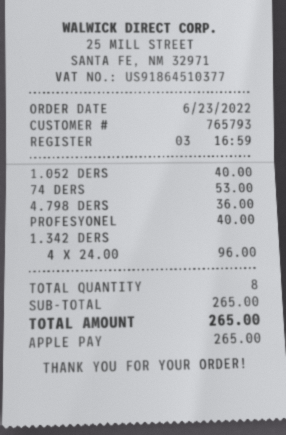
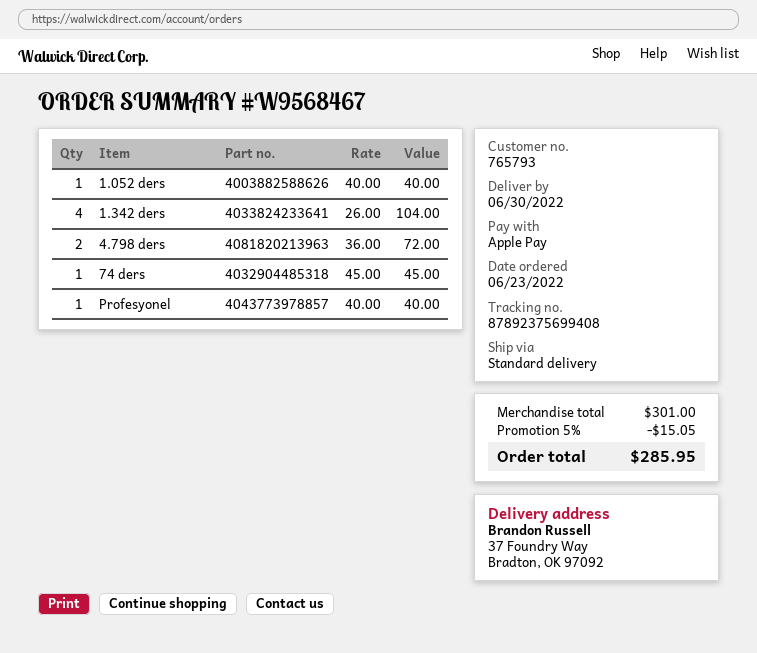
74 DERS: 1 x 53.00 = 53.00 -> 1 x 45.00 = 45.00
4.798 DERS: 1 x 36.00 = 36.00 -> 2 x 36.00 = 72.00
1.342 DERS: 4 x 24.00 = 96.00 -> 4 x 26.00 = 104.00
subtotal: 265.00 -> 301.00
discount: none -> 5% = 15.05
total: 265.00 -> 285.95

